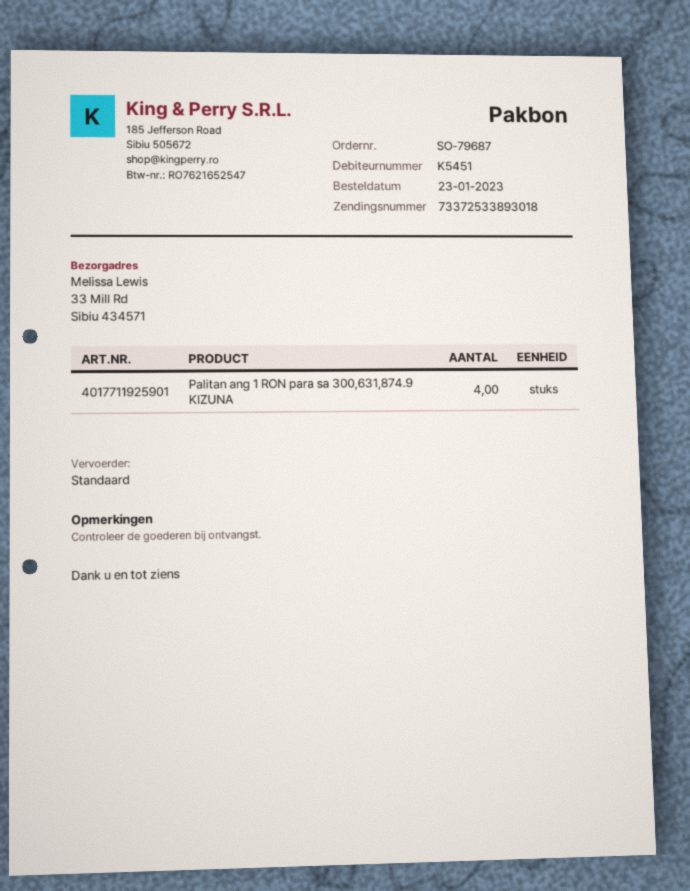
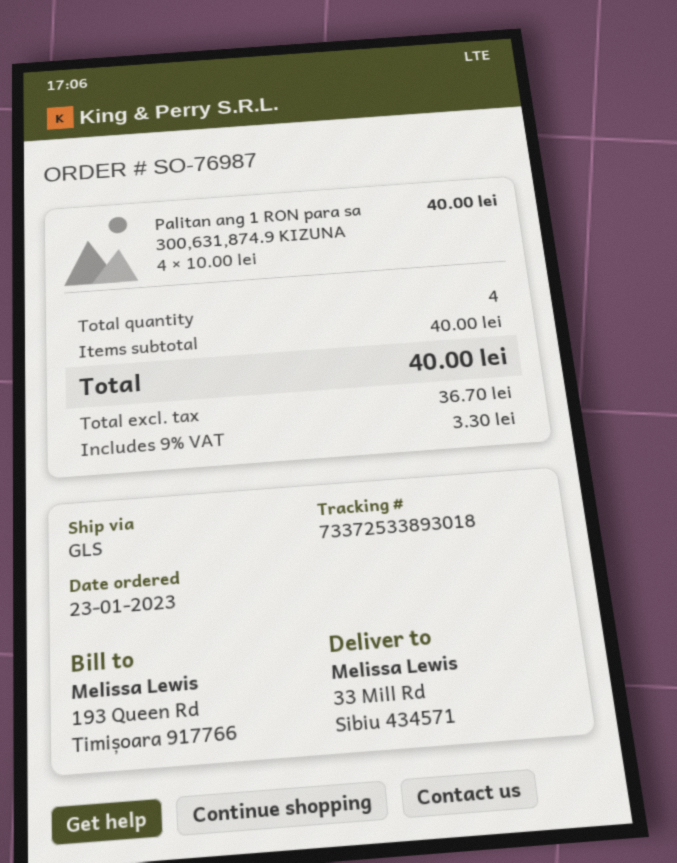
order number: SO-79687 -> SO-76987
shipping method: standard -> GLS

